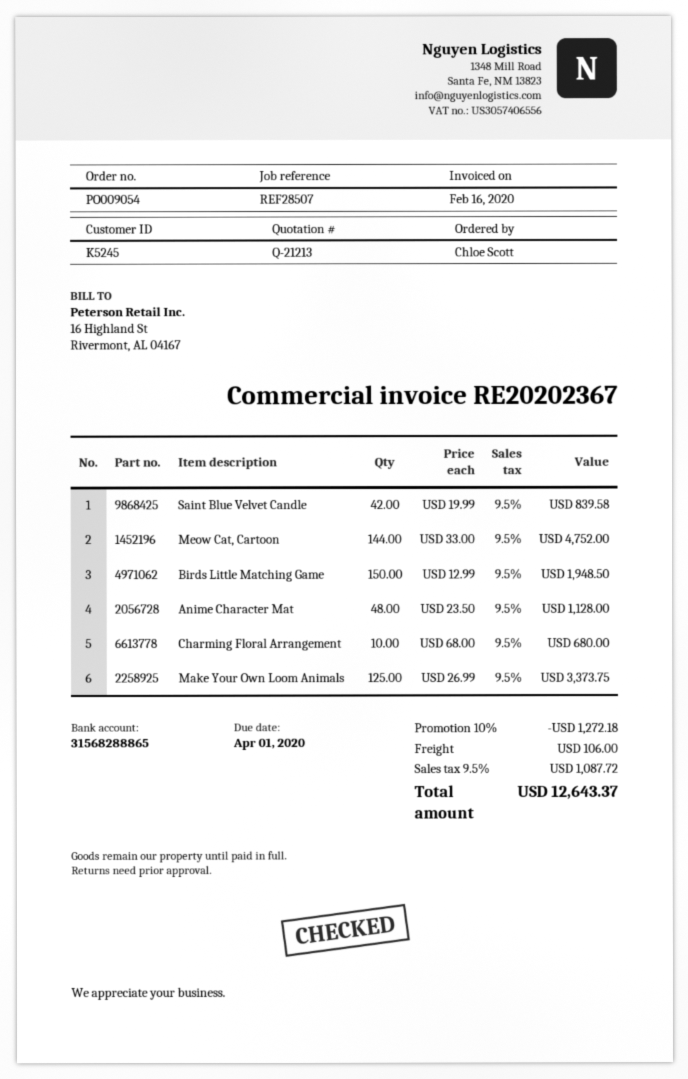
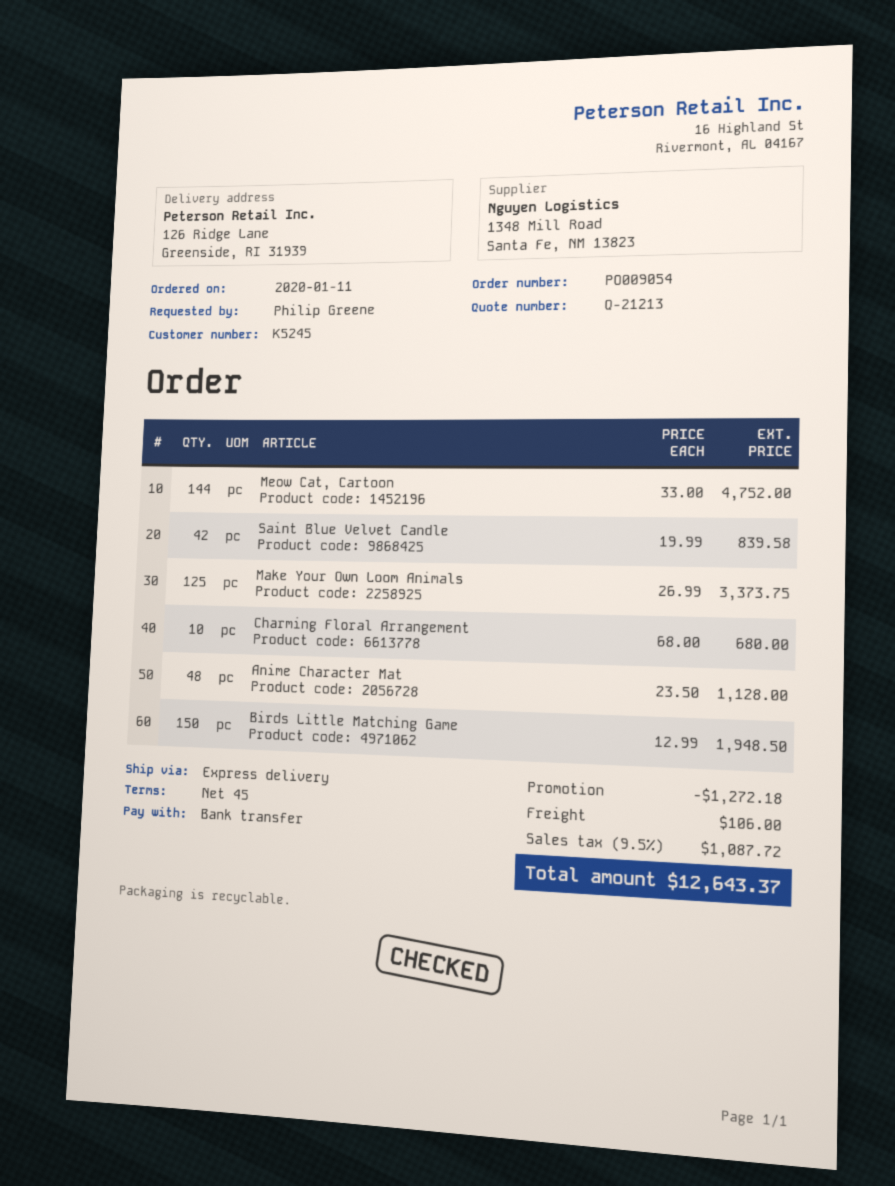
ordered by: Chloe Scott -> Philip Greene

